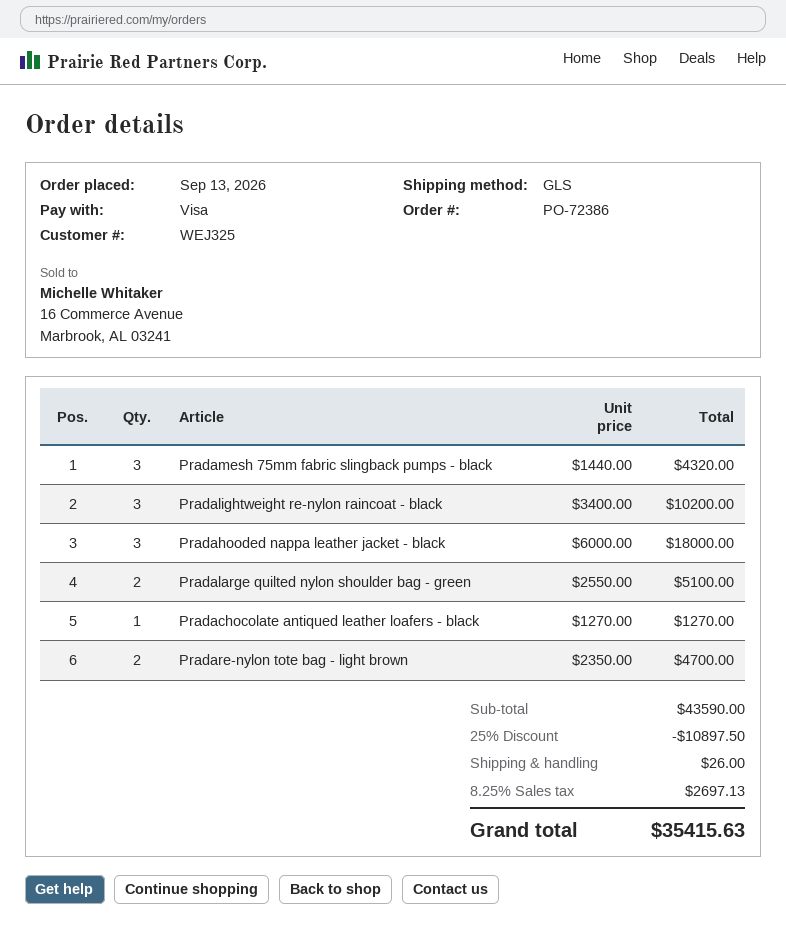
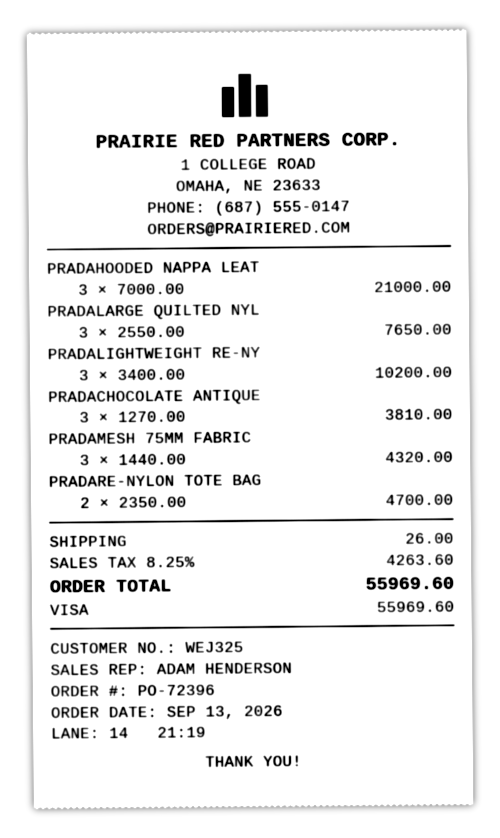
order number: PO-72386 -> PO-72396
Pradahooded nappa leather jacket - black: 3 x 6000.00 = 18000.00 -> 3 x 7000.00 = 21000.00
Pradalarge quilted nylon shoulder bag - green: 2 x 2550.00 = 5100.00 -> 3 x 2550.00 = 7650.00
Pradachocolate antiqued leather loafers - black: 1 x 1270.00 = 1270.00 -> 3 x 1270.00 = 3810.00
discount: 25% = 10897.50 -> none
tax: 8.25% = 2697.13 -> 8.25% = 4263.60
total: 35415.63 -> 55969.60

